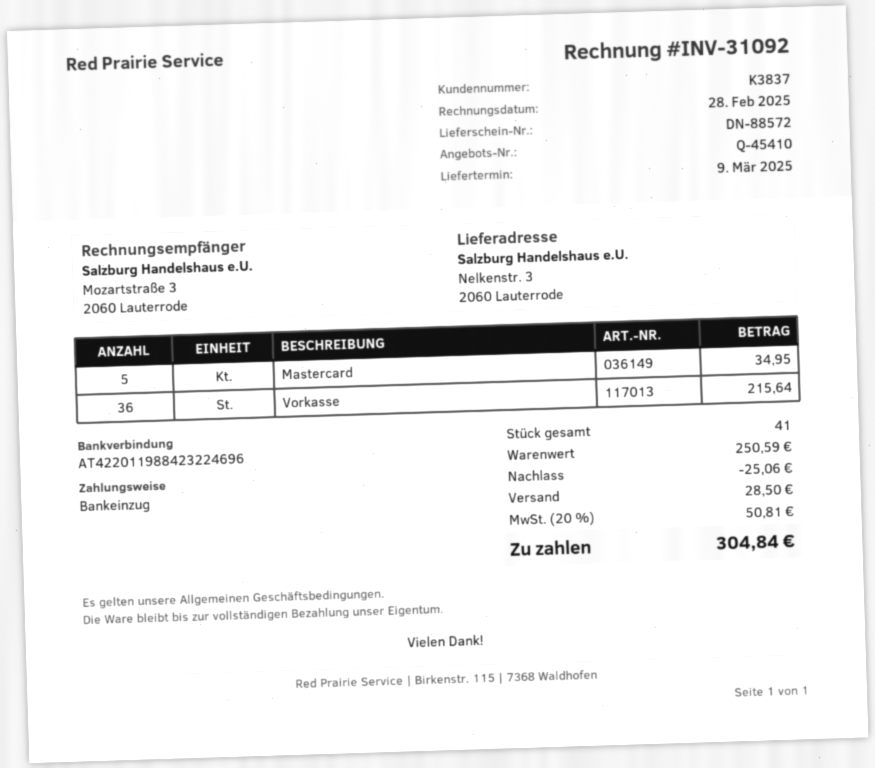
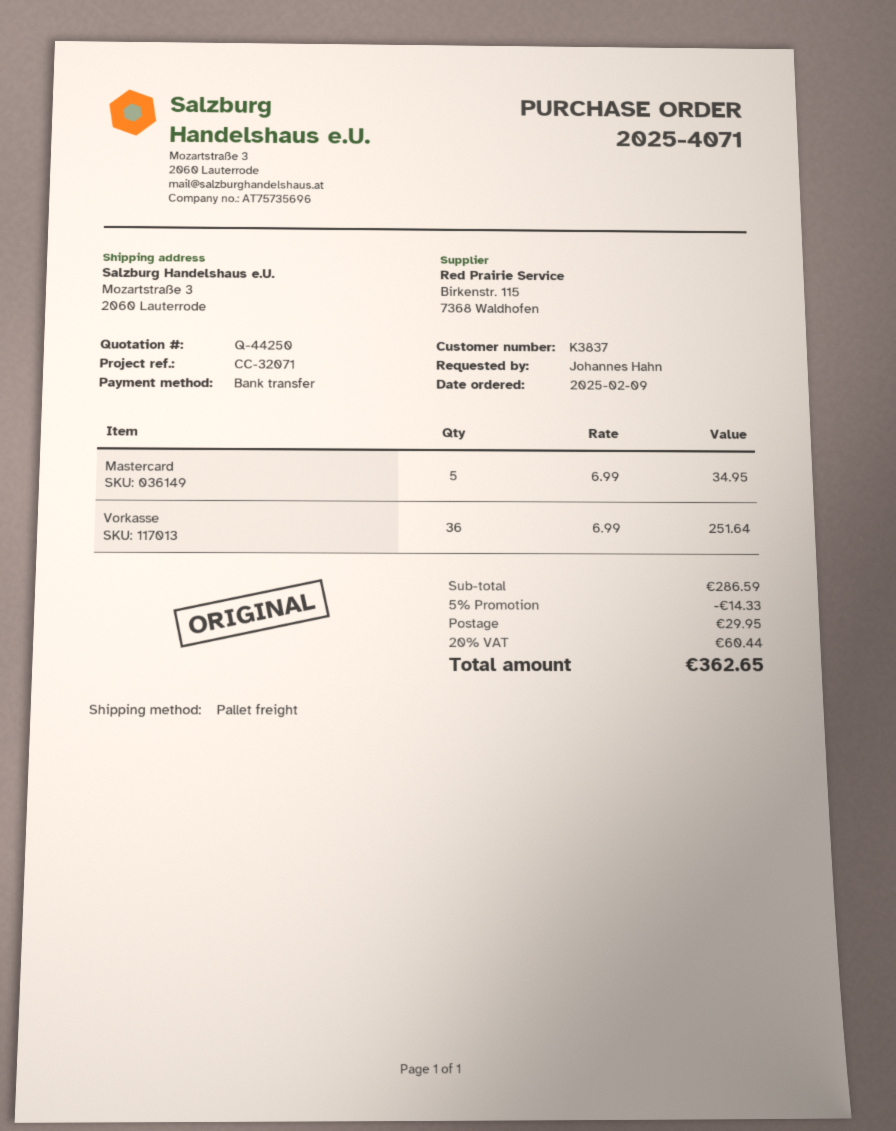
quote number: Q-45410 -> Q-44250
payment method: direct debit -> bank transfer
ship to: Nelkenstr. 3, 2060 Lauterrode -> Mozartstraße 3, 2060 Lauterrode
Vorkasse: 36 for 215.64 -> 36 for 251.64
subtotal: 250.59 -> 286.59
discount: 25.06 -> 14.33
shipping: 28.50 -> 29.95
tax: 20% = 50.81 -> 20% = 60.44
total: 304.84 -> 362.65

